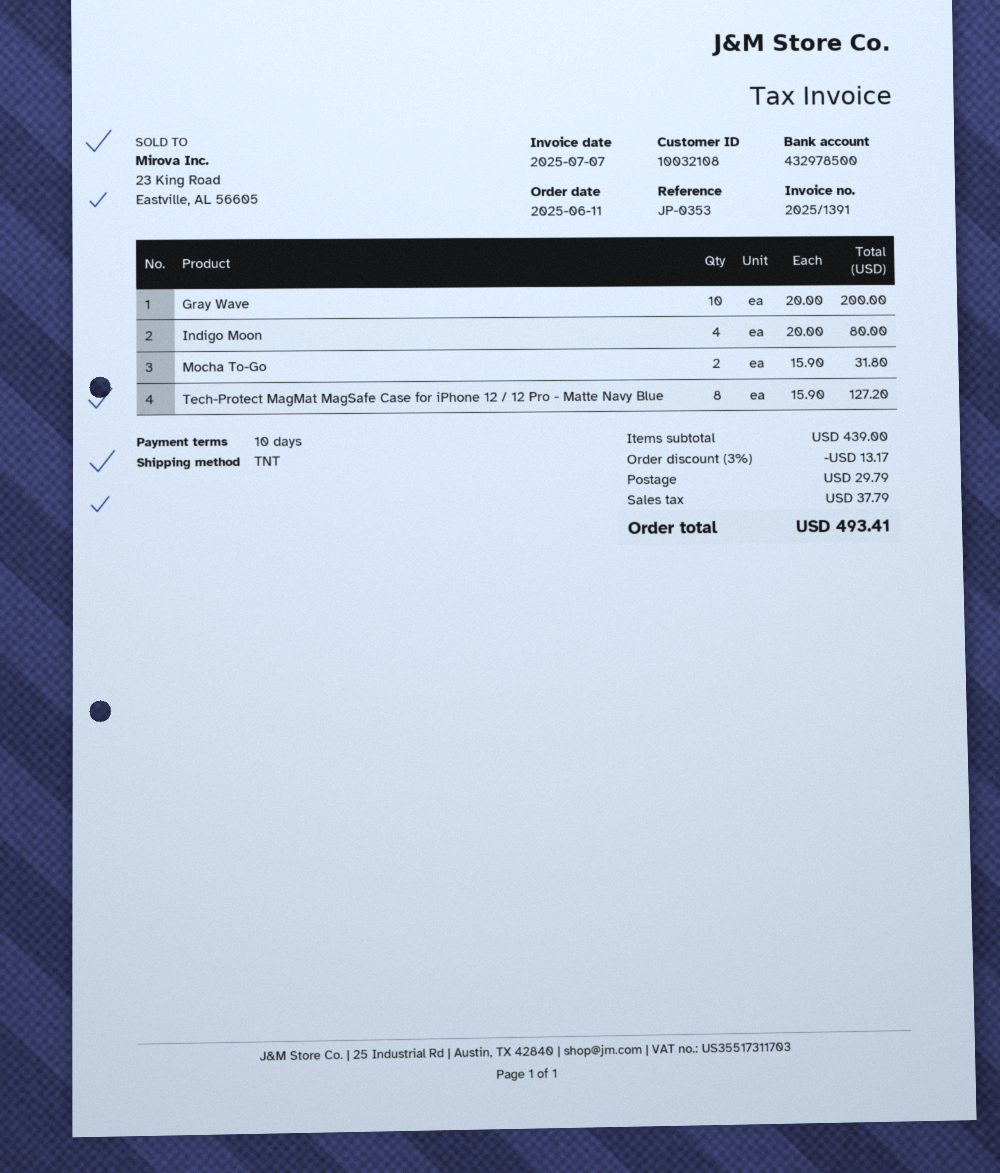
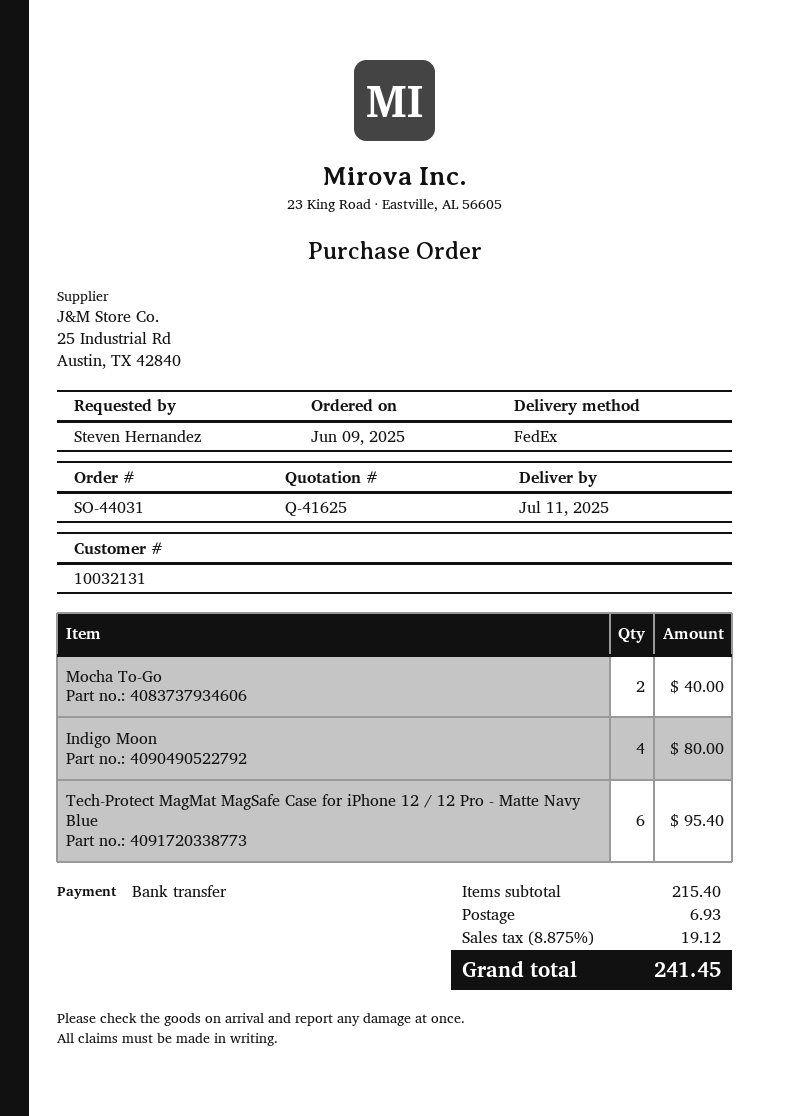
order date: 2025-06-11 -> 2025-06-09
customer number: 10032108 -> 10032131
shipping method: TNT -> FedEx
Gray Wave: 10 for 200.00 -> none
Mocha To-Go: 2 for 31.80 -> 2 for 40.00
Tech-Protect MagMat MagSafe Case for iPhone 12 / 12 Pro - Matte Navy Blue: 8 for 127.20 -> 6 for 95.40
subtotal: 439.00 -> 215.40
discount: 3% = 13.17 -> none
shipping: 29.79 -> 6.93
tax: 37.79 -> 19.12
total: 493.41 -> 241.45

